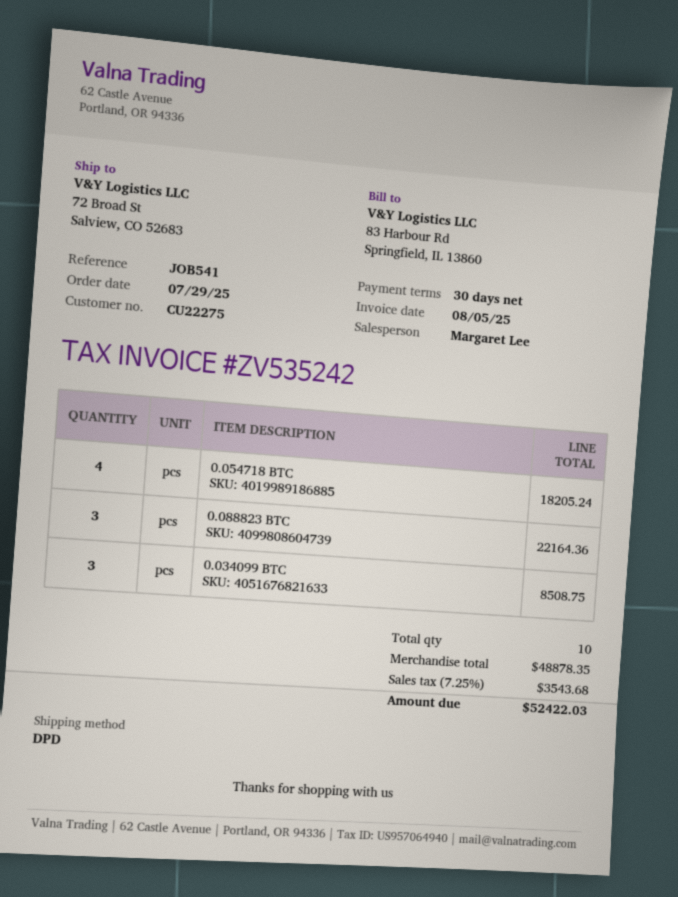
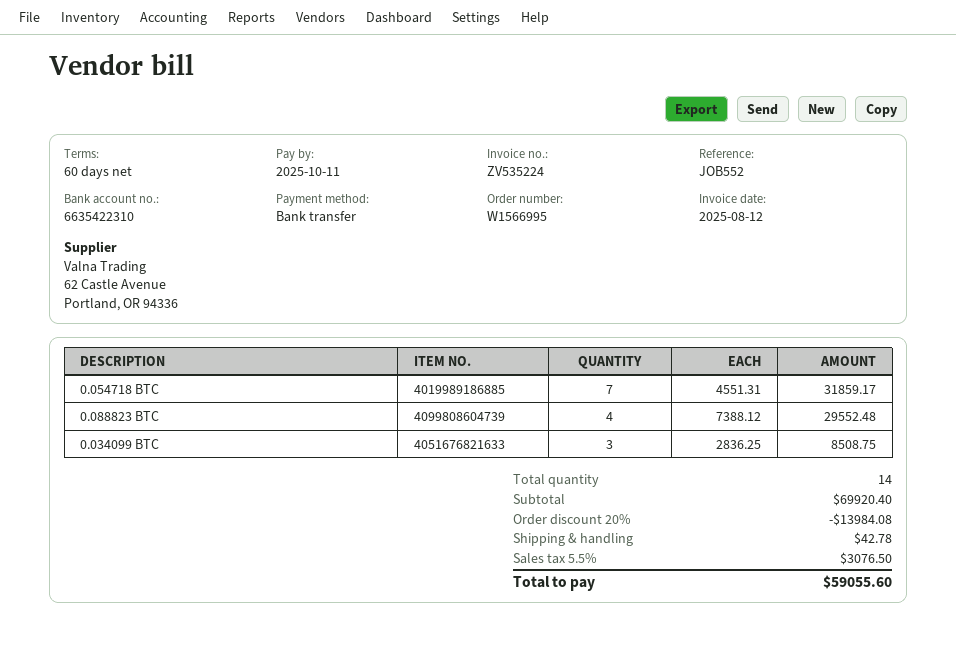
invoice number: ZV535242 -> ZV535224
invoice date: 2025-08-05 -> 2025-08-12
payment terms: 30 days -> 60 days
reference: JOB541 -> JOB552
0.054718 BTC: 4 for 18205.24 -> 7 for 31859.17
0.088823 BTC: 3 for 22164.36 -> 4 for 29552.48
total quantity: 10 -> 14
subtotal: 48878.35 -> 69920.40
discount: none -> 20% = 13984.08
shipping: none -> 42.78
tax: 7.25% = 3543.68 -> 5.5% = 3076.50
total: 52422.03 -> 59055.60

